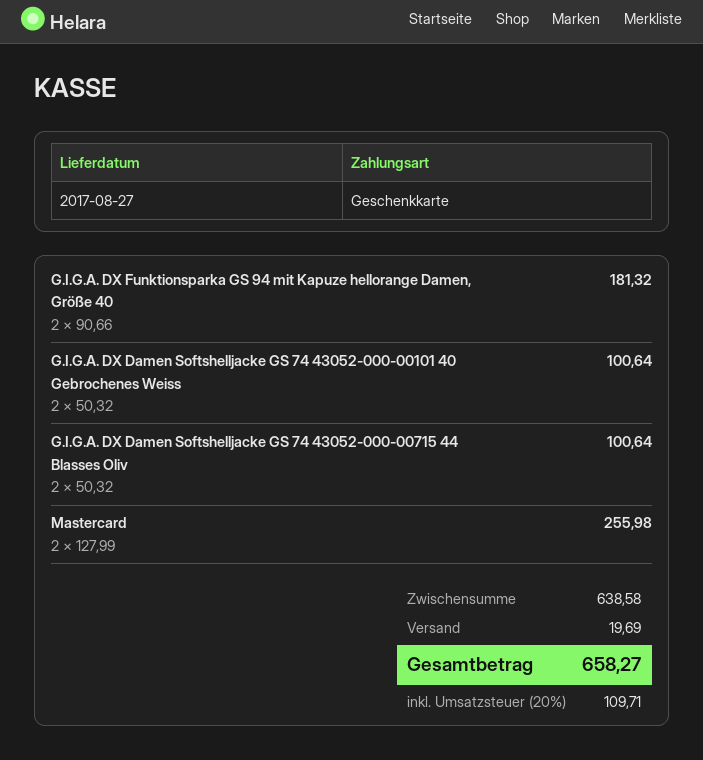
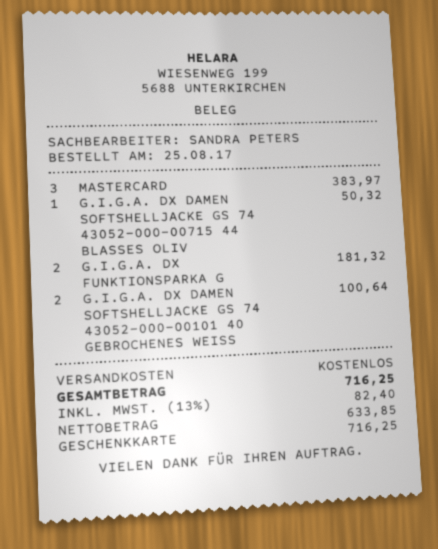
G.I.G.A. DX Damen Softshelljacke GS 74 43052-000-00715 44 Blasses Oliv: 2 for 100.64 -> 1 for 50.32
Mastercard: 2 for 255.98 -> 3 for 383.97
shipping: 19.69 -> 0.00
tax: 20% = 109.71 -> 13% = 82.40
total: 658.27 -> 716.25

